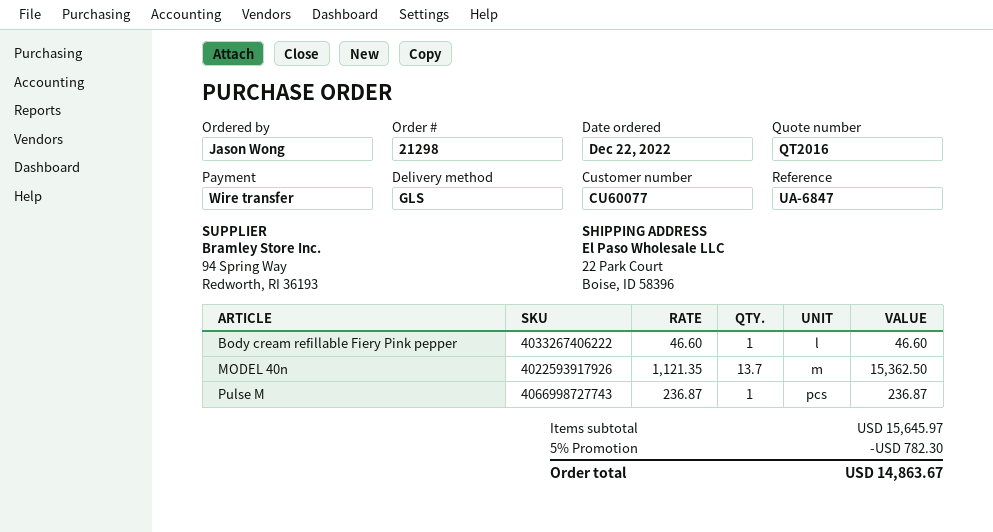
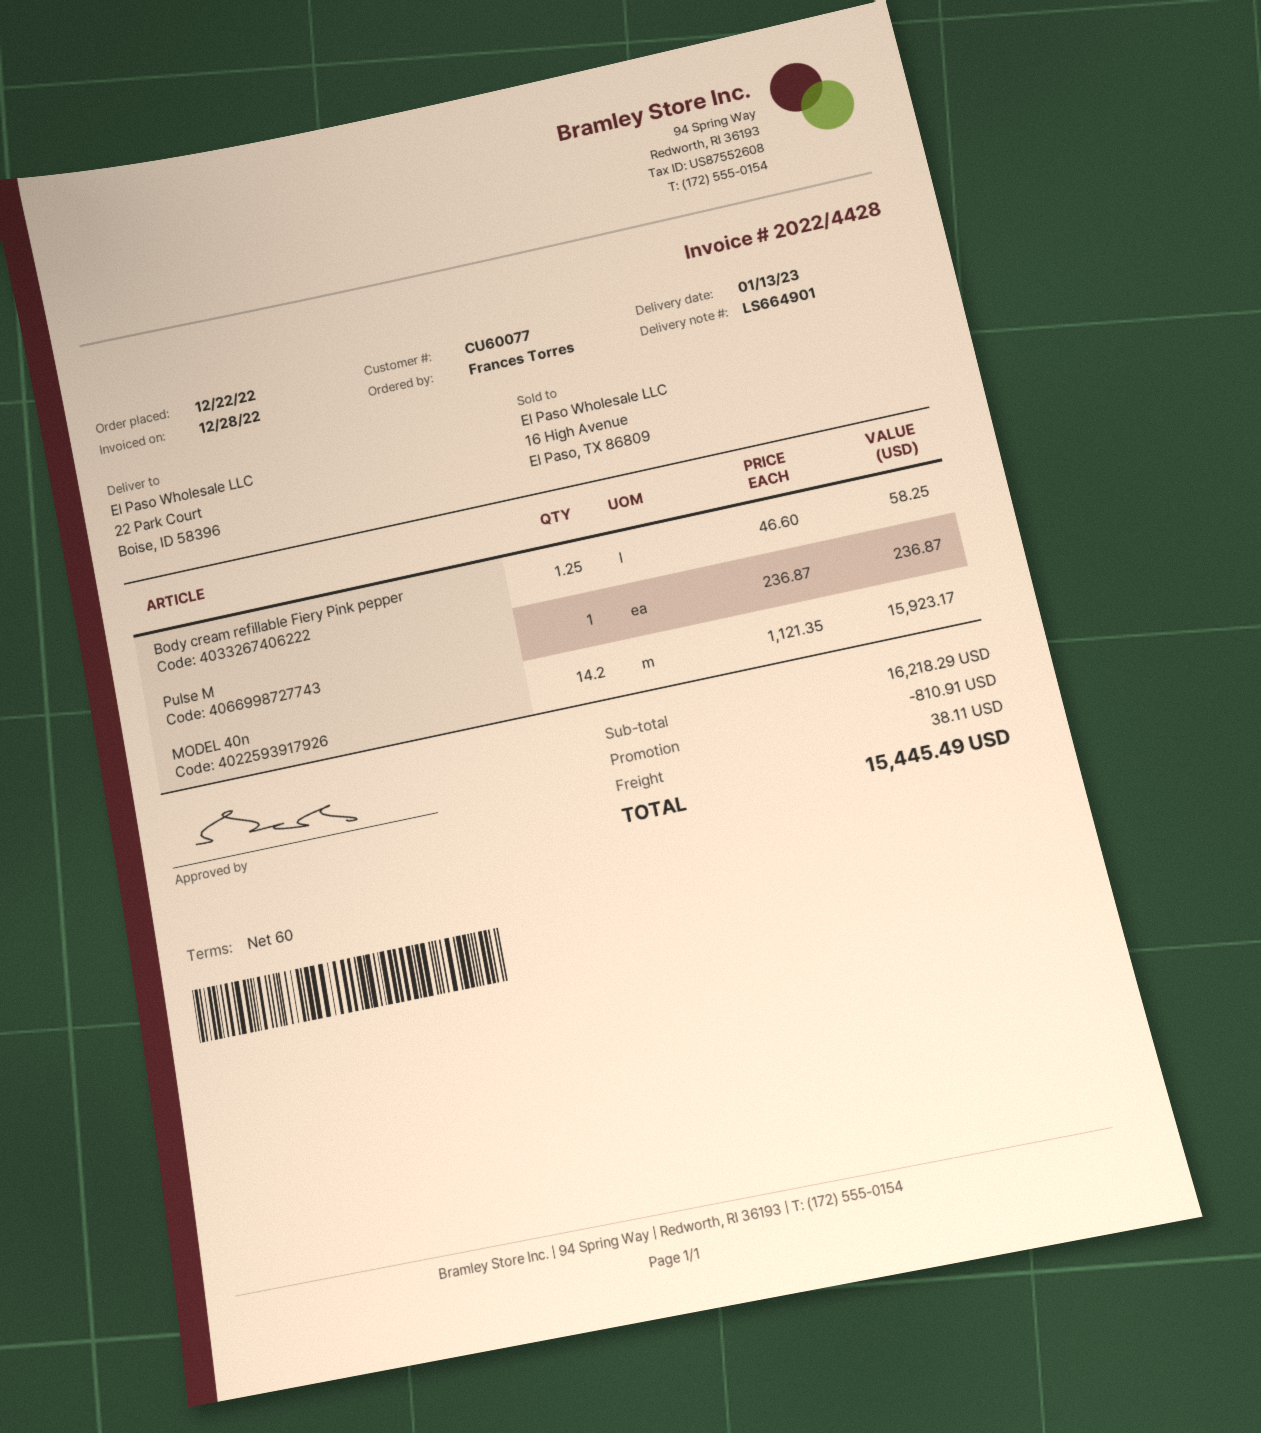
ordered by: Jason Wong -> Frances Torres
Body cream refillable Fiery Pink pepper: 1 x 46.60 = 46.60 -> 1.25 x 46.60 = 58.25
MODEL 40n: 13.7 x 1121.35 = 15362.50 -> 14.2 x 1121.35 = 15923.17
subtotal: 15645.97 -> 16218.29
discount: 782.30 -> 810.91
shipping: none -> 38.11
total: 14863.67 -> 15445.49

